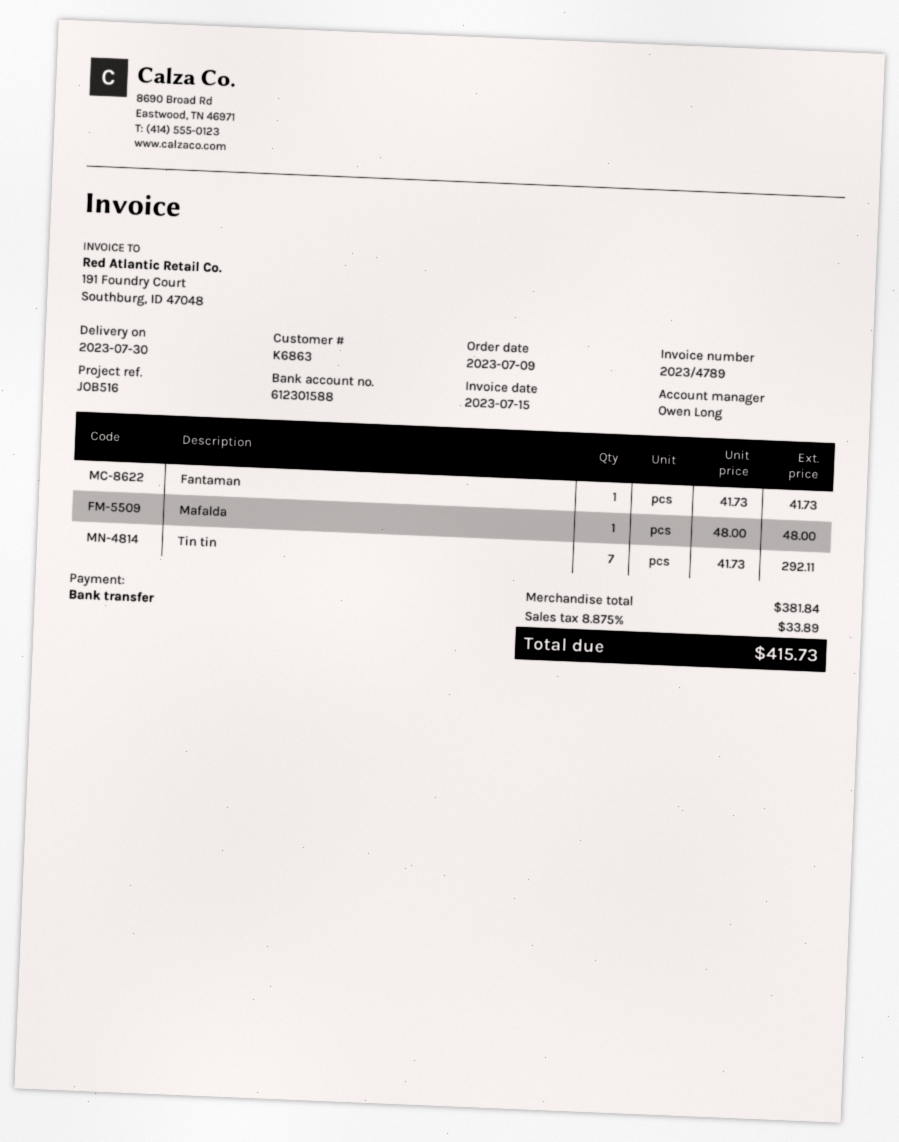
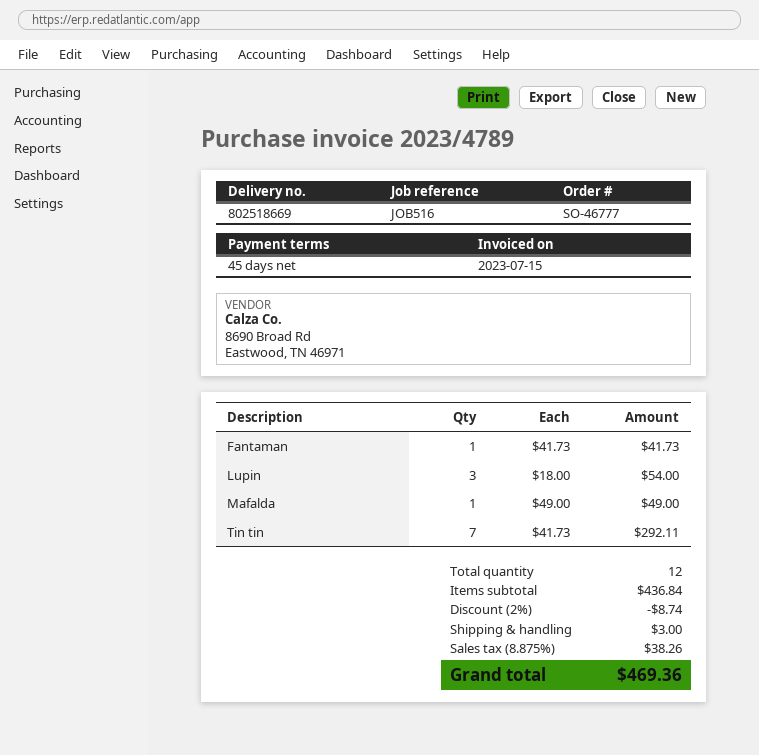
Mafalda: 1 x 48.00 = 48.00 -> 1 x 49.00 = 49.00
Lupin: none -> 3 x 18.00 = 54.00
subtotal: 381.84 -> 436.84
discount: none -> 2% = 8.74
shipping: none -> 3.00
tax: 8.875% = 33.89 -> 8.875% = 38.26
total: 415.73 -> 469.36

